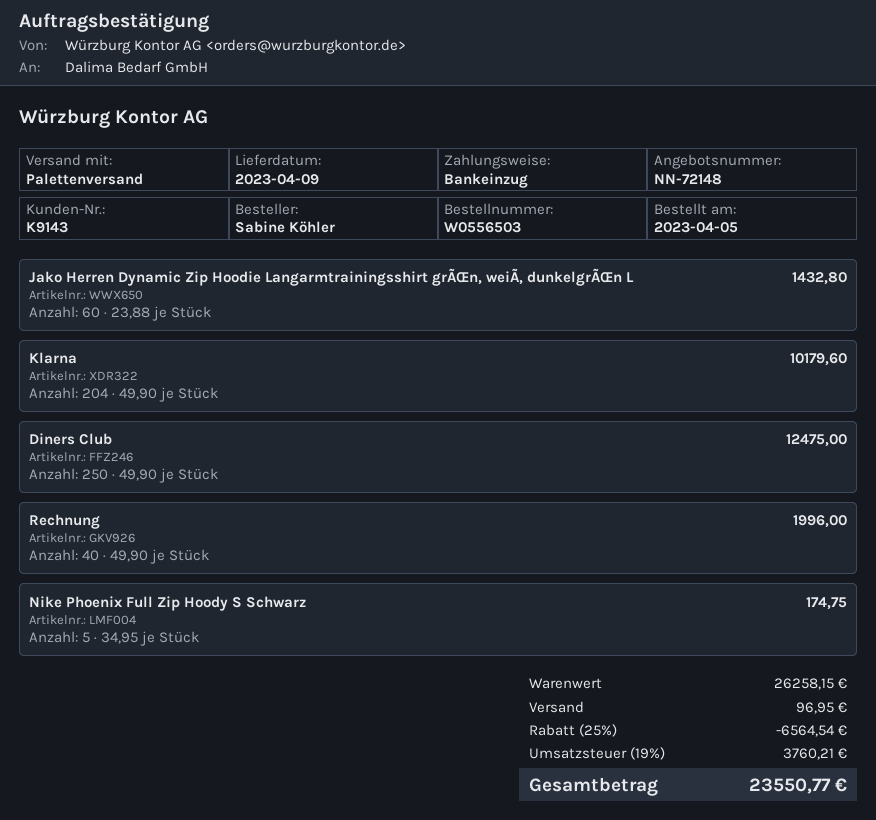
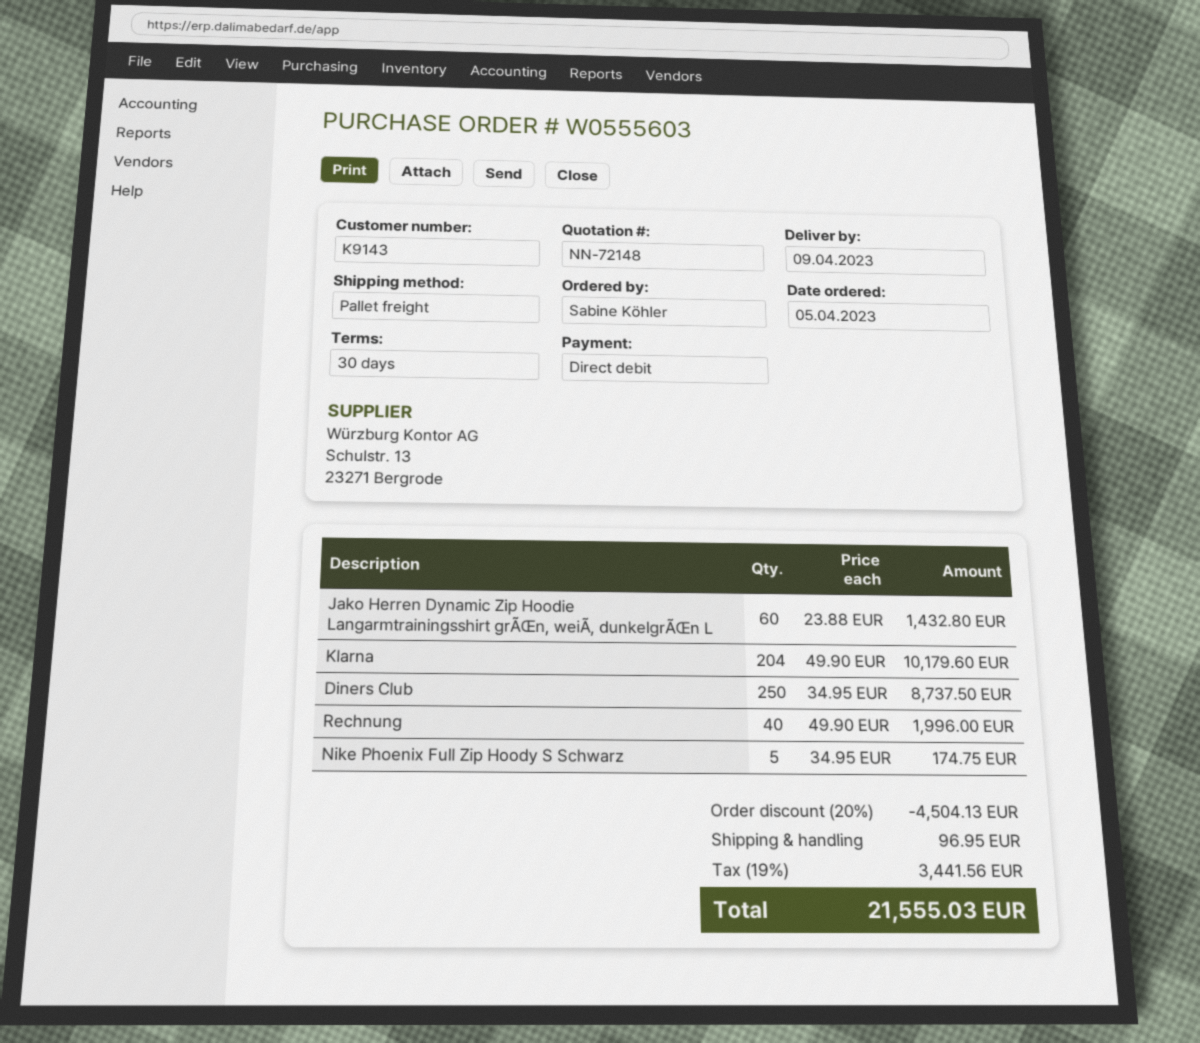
order number: W0556503 -> W0555603
Diners Club: 250 x 49.90 = 12475.00 -> 250 x 34.95 = 8737.50
discount: 25% = 6564.54 -> 20% = 4504.13
tax: 19% = 3760.21 -> 19% = 3441.56
total: 23550.77 -> 21555.03

